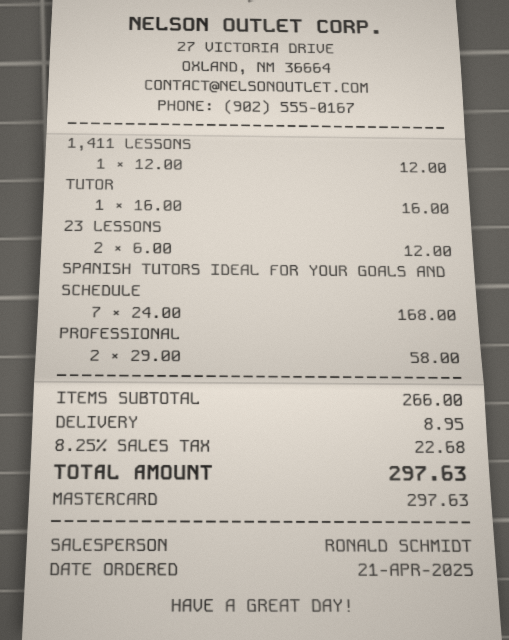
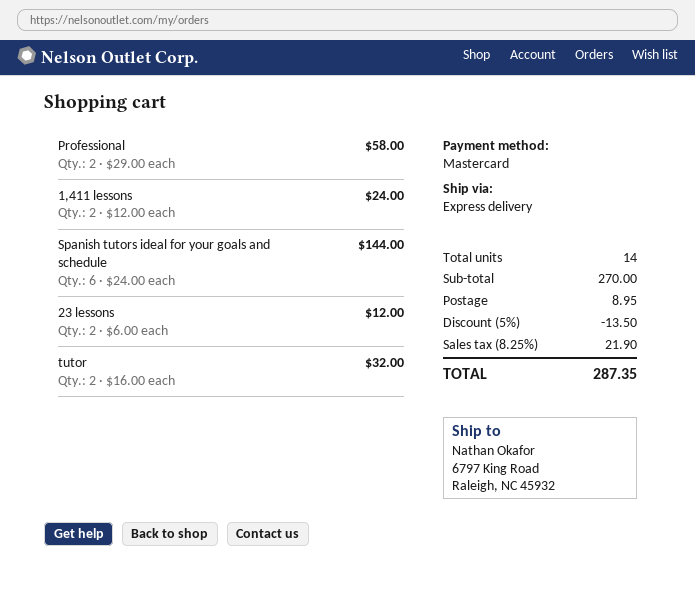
1,411 LESSONS: 1 x 12.00 = 12.00 -> 2 x 12.00 = 24.00
TUTOR: 1 x 16.00 = 16.00 -> 2 x 16.00 = 32.00
SPANISH TUTORS IDEAL FOR YOUR GOALS AND SCHEDULE: 7 x 24.00 = 168.00 -> 6 x 24.00 = 144.00
subtotal: 266.00 -> 270.00
discount: none -> 5% = 13.50
tax: 8.25% = 22.68 -> 8.25% = 21.90
total: 297.63 -> 287.35

